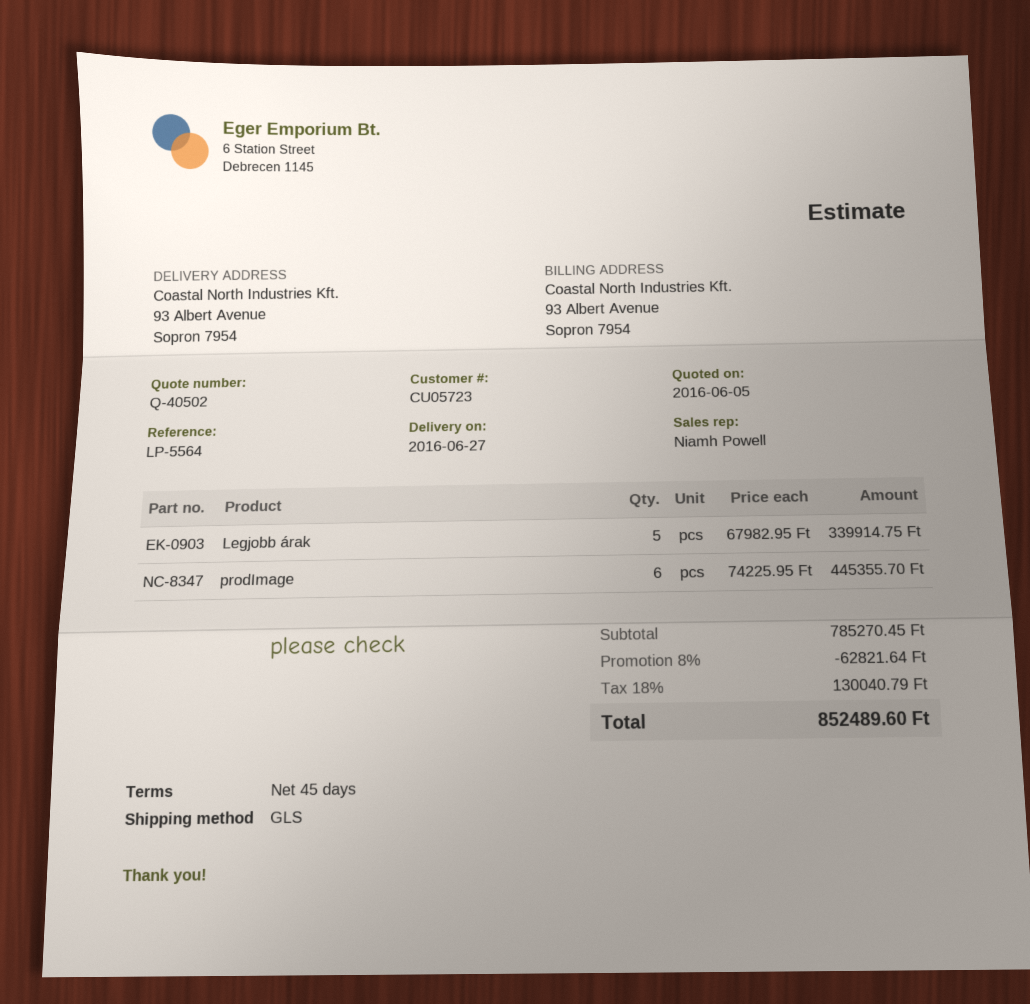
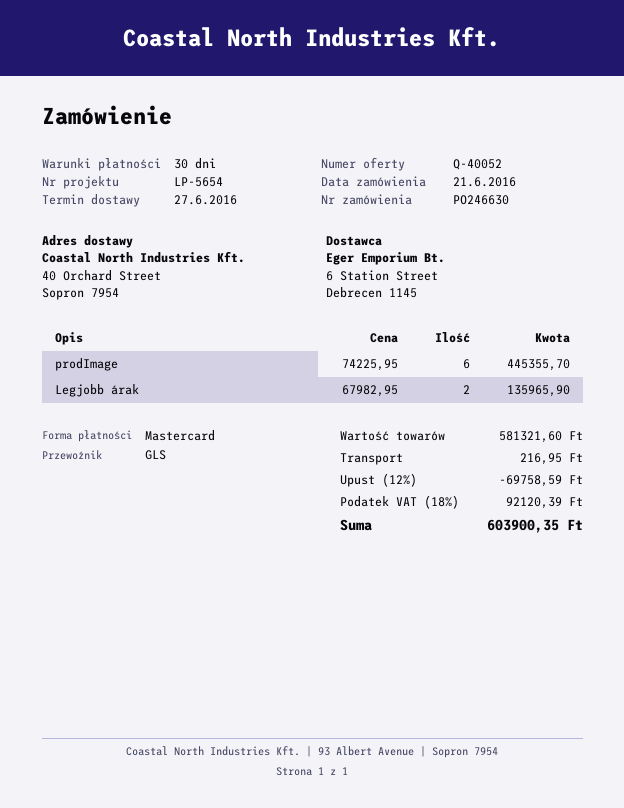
quote number: Q-40502 -> Q-40052
payment terms: 45 days -> 30 days
reference: LP-5564 -> LP-5654
ship to: 93 Albert Avenue, Sopron 7954 -> 40 Orchard Street, Sopron 7954
Legjobb árak: 5 x 67982.95 = 339914.75 -> 2 x 67982.95 = 135965.90
subtotal: 785270.45 -> 581321.60
discount: 8% = 62821.64 -> 12% = 69758.59
shipping: none -> 216.95
tax: 18% = 130040.79 -> 18% = 92120.39
total: 852489.60 -> 603900.35

